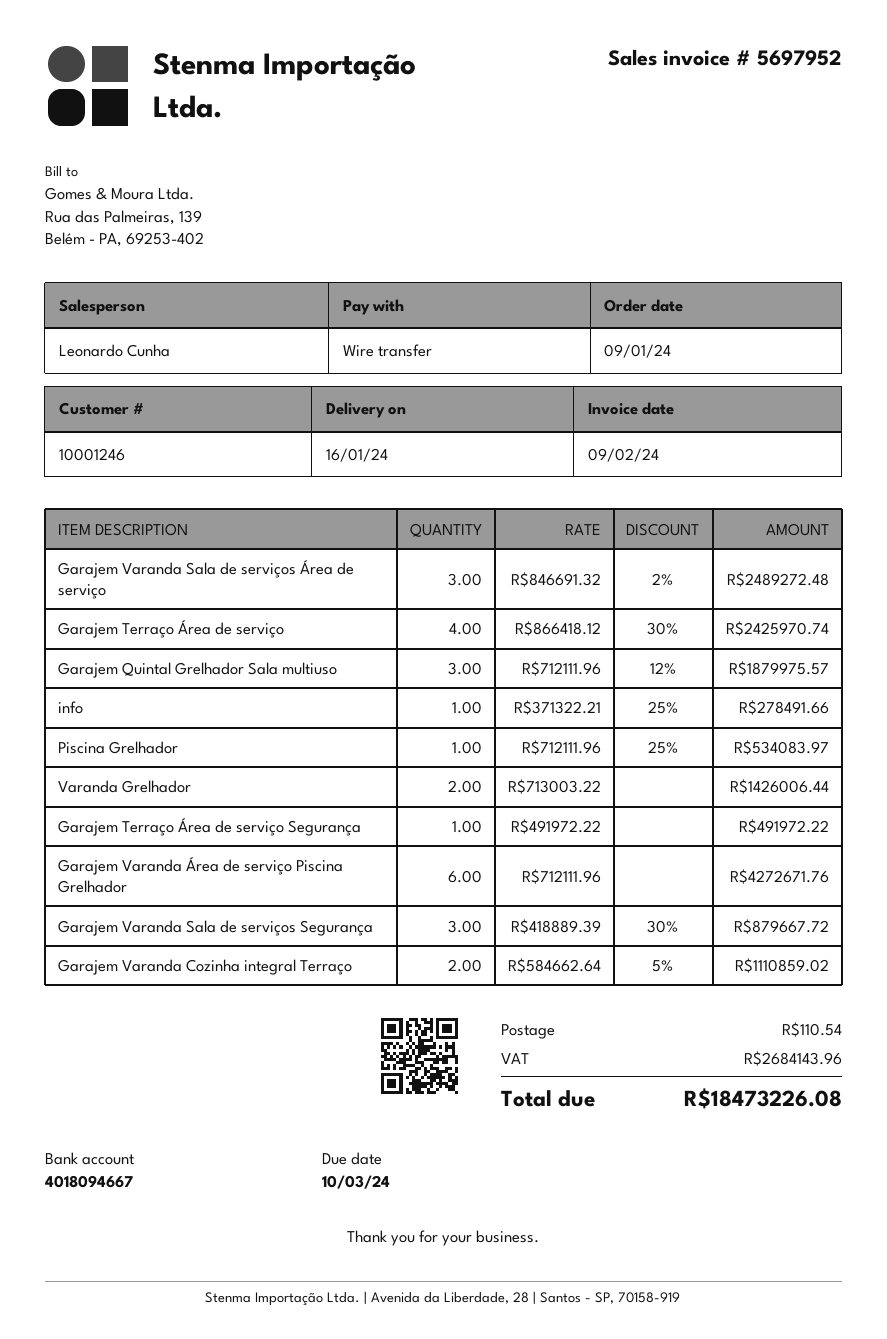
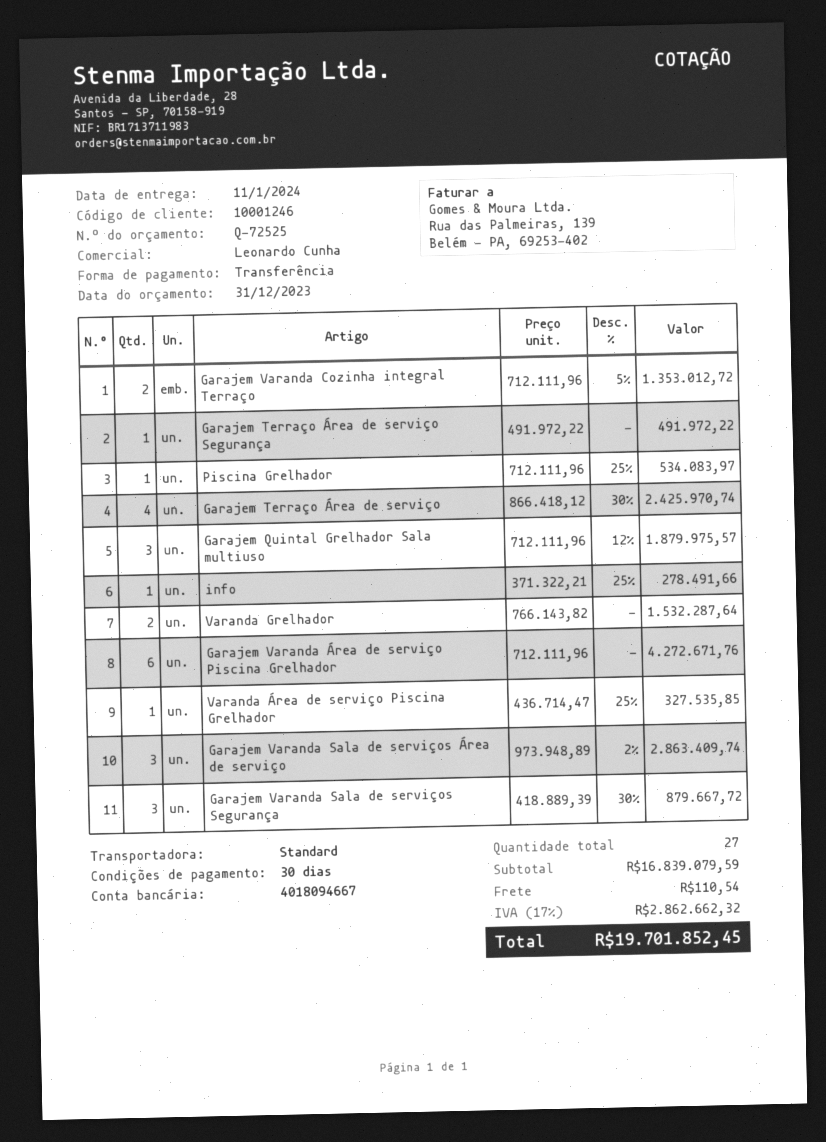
delivery date: 2024-01-16 -> 2024-01-11
Garajem Varanda Sala de serviços Área de serviço: 3 x 846691.32 - 2% = 2489272.48 -> 3 x 973948.89 - 2% = 2863409.74
Varanda Grelhador: 2 x 713003.22 = 1426006.44 -> 2 x 766143.82 = 1532287.64
Garajem Varanda Cozinha integral Terraço: 2 x 584662.64 - 5% = 1110859.02 -> 2 x 712111.96 - 5% = 1353012.72
Varanda Área de serviço Piscina Grelhador: none -> 1 x 436714.47 - 25% = 327535.85
tax: 2684143.96 -> 2862662.32
total: 18473226.08 -> 19701852.45

